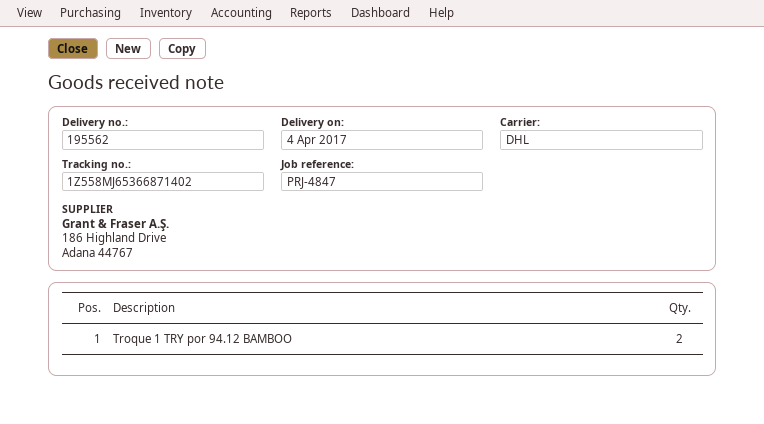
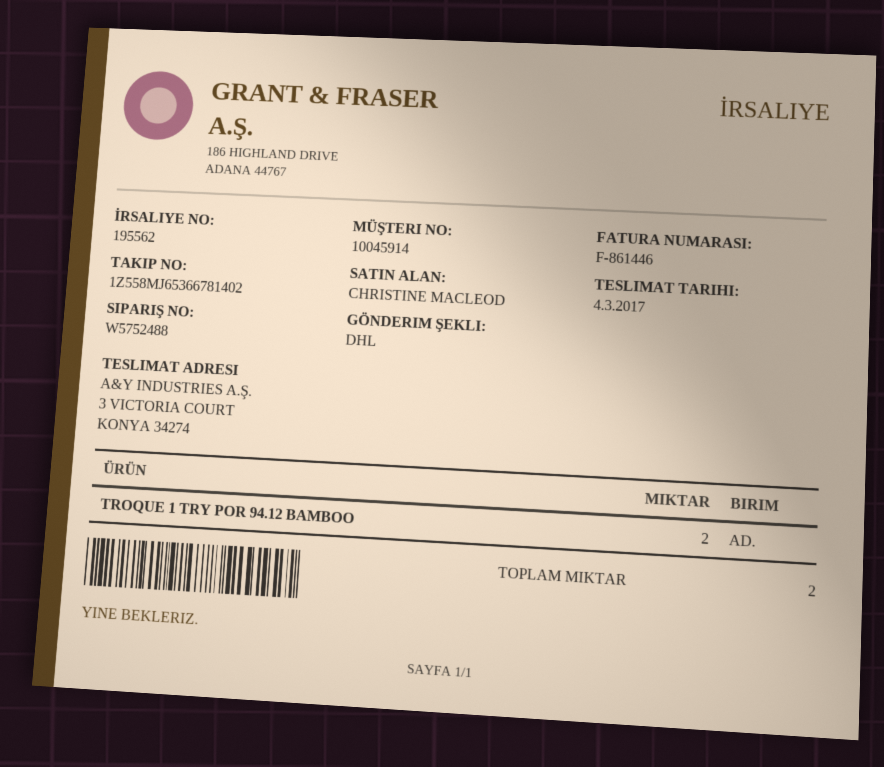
delivery date: 2017-04-04 -> 2017-03-04
tracking number: 1Z558MJ65366871402 -> 1Z558MJ65366781402

